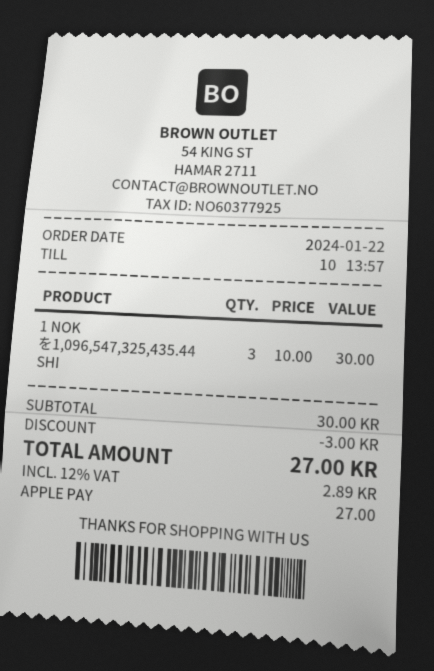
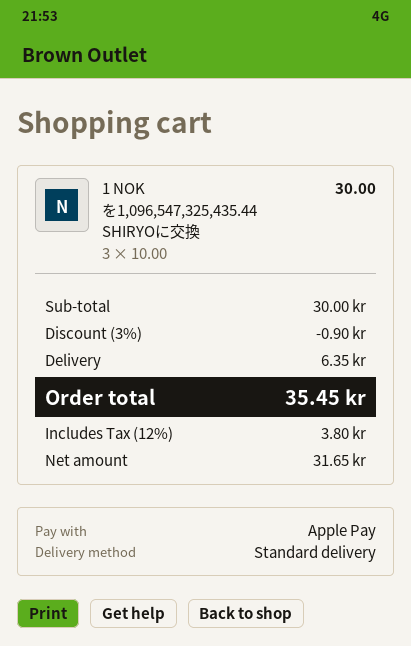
discount: 3.00 -> 0.90
shipping: none -> 6.35
tax: 12% = 2.89 -> 12% = 3.80
total: 27.00 -> 35.45

